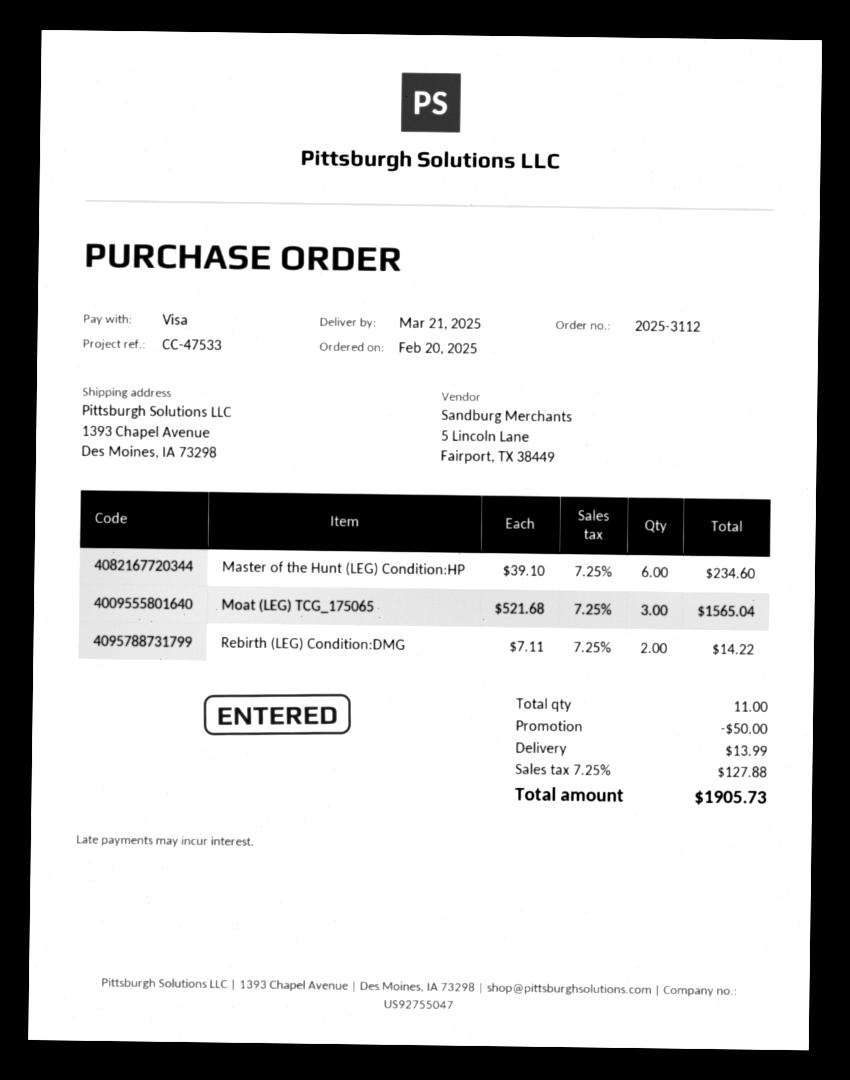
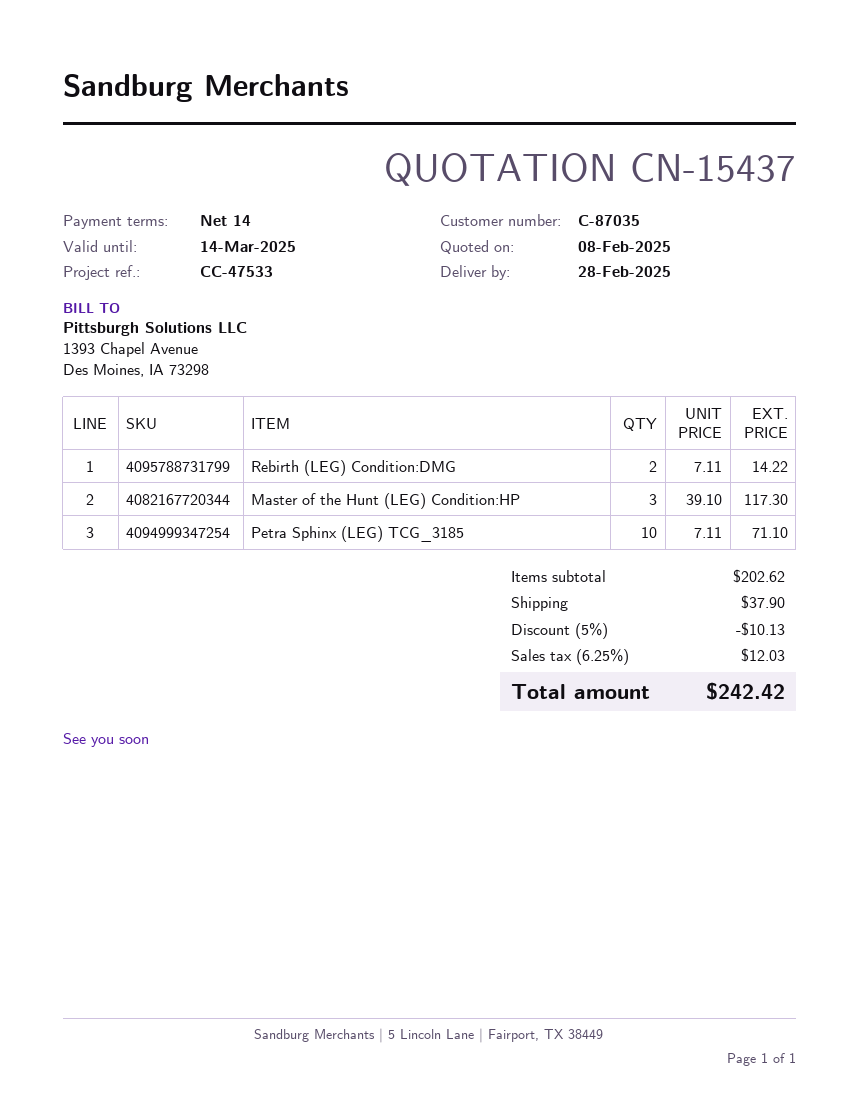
delivery date: 2025-03-21 -> 2025-02-28
Master of the Hunt (LEG) Condition:HP: 6 x 39.10 = 234.60 -> 3 x 39.10 = 117.30
Moat (LEG) TCG_175065: 3 x 521.68 = 1565.04 -> none
Petra Sphinx (LEG) TCG_3185: none -> 10 x 7.11 = 71.10
discount: 50.00 -> 10.13
shipping: 13.99 -> 37.90
tax: 7.25% = 127.88 -> 6.25% = 12.03
total: 1905.73 -> 242.42

